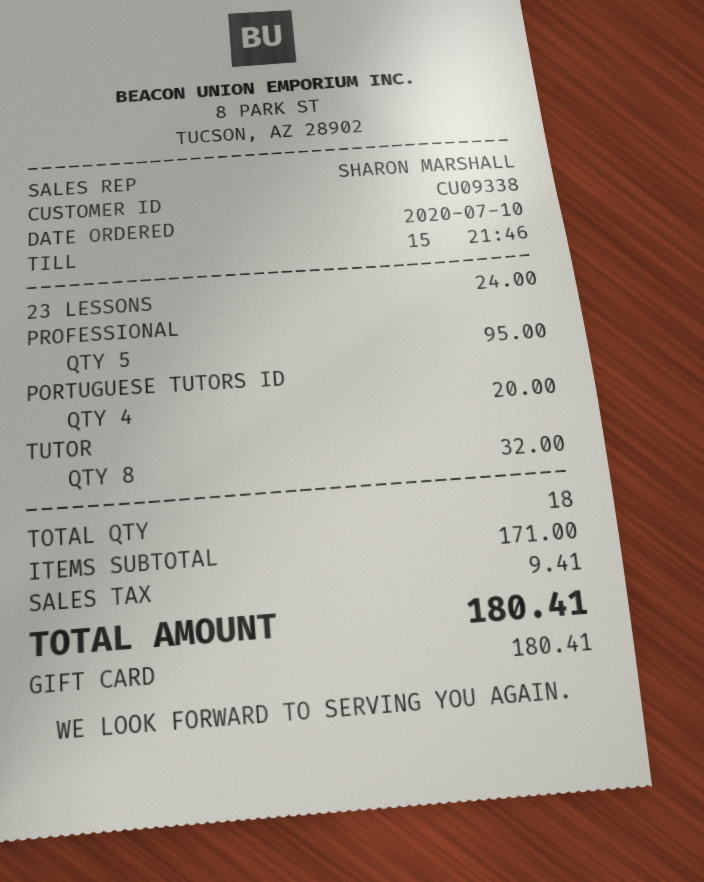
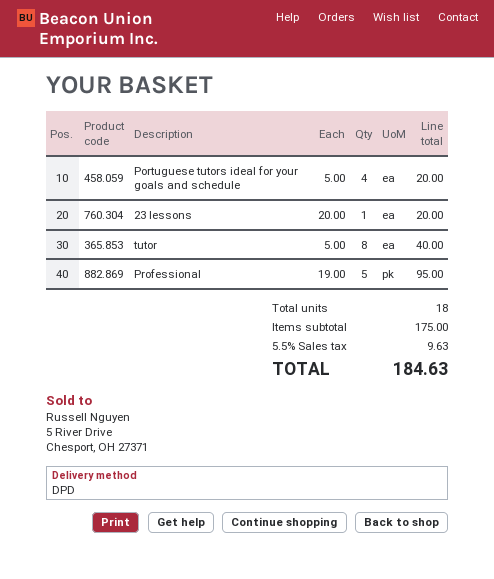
23 LESSONS: 1 for 24.00 -> 1 for 20.00
TUTOR: 8 for 32.00 -> 8 for 40.00
subtotal: 171.00 -> 175.00
tax: 9.41 -> 9.63
total: 180.41 -> 184.63

